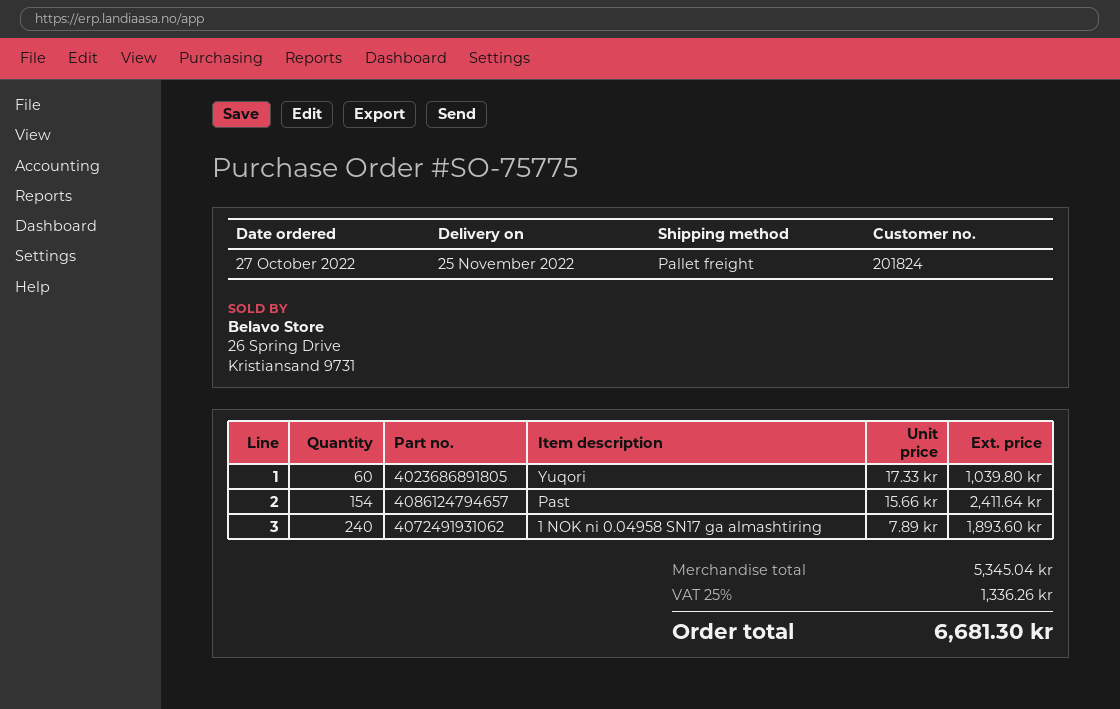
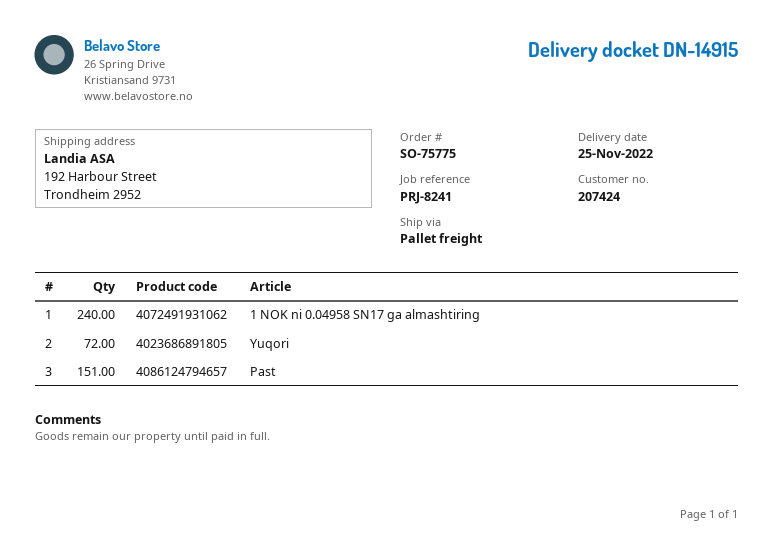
customer number: 201824 -> 207424
Yuqori: 60 -> 72
Past: 154 -> 151

